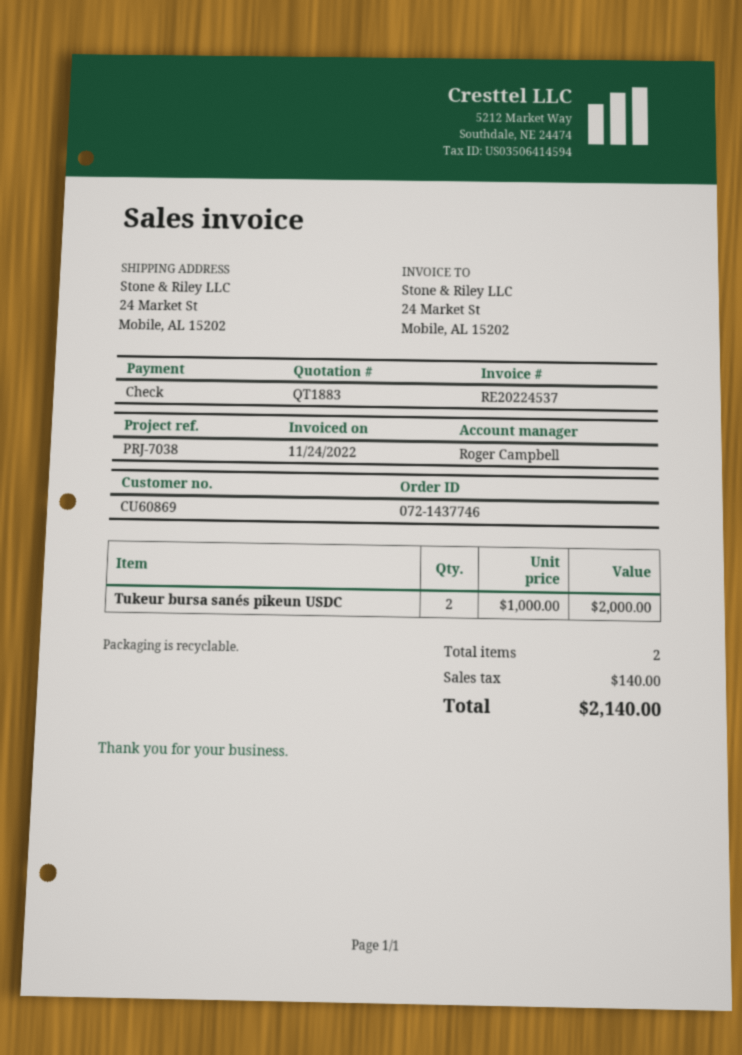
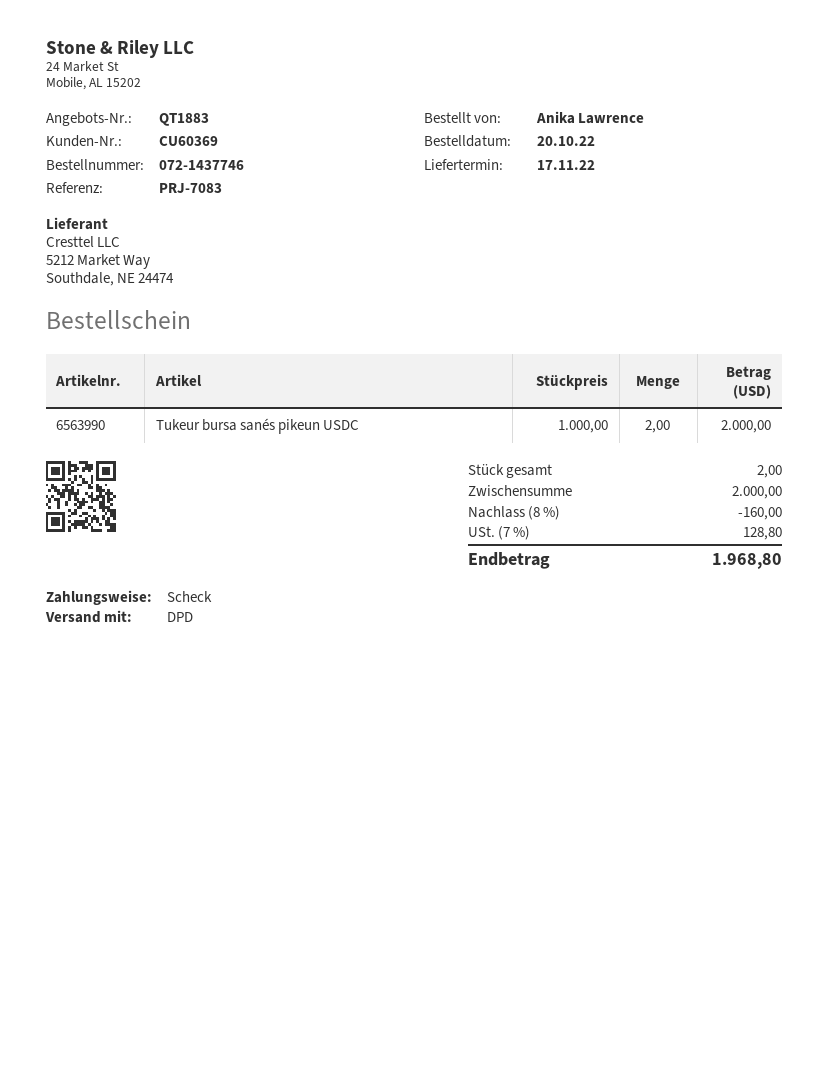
customer number: CU60869 -> CU60369
reference: PRJ-7038 -> PRJ-7083
discount: none -> 8% = 160.00
tax: 140.00 -> 128.80
total: 2140.00 -> 1968.80

